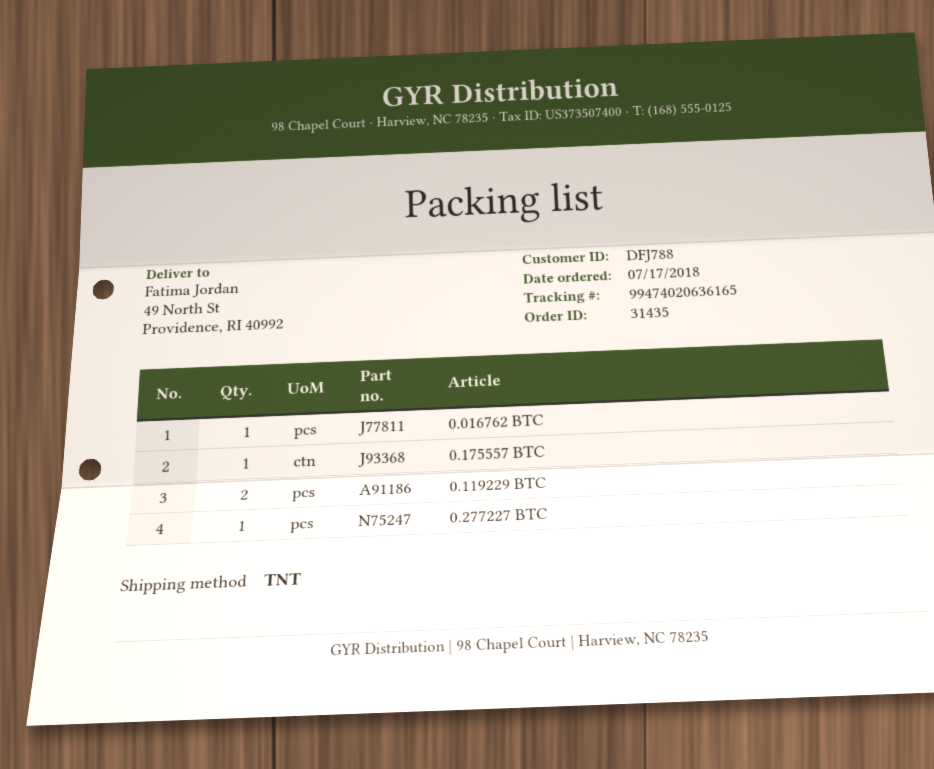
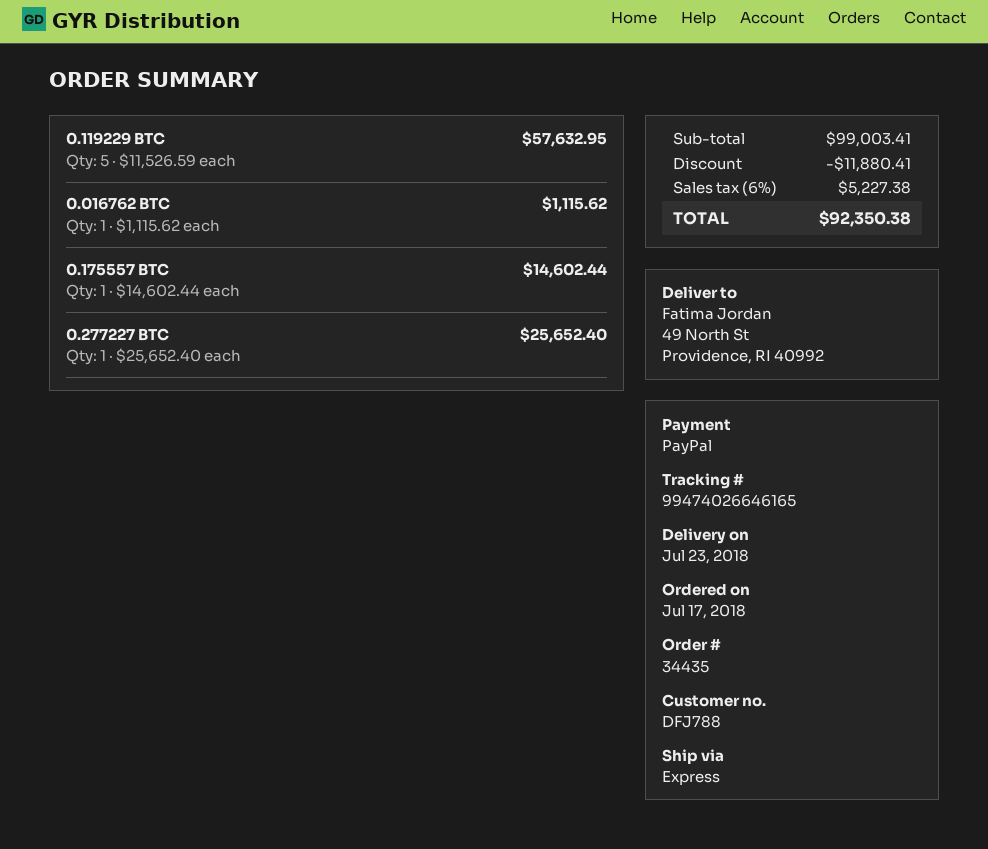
order number: 31435 -> 34435
shipping method: TNT -> express
tracking number: 99474020636165 -> 99474026646165
0.119229 BTC: 2 -> 5

